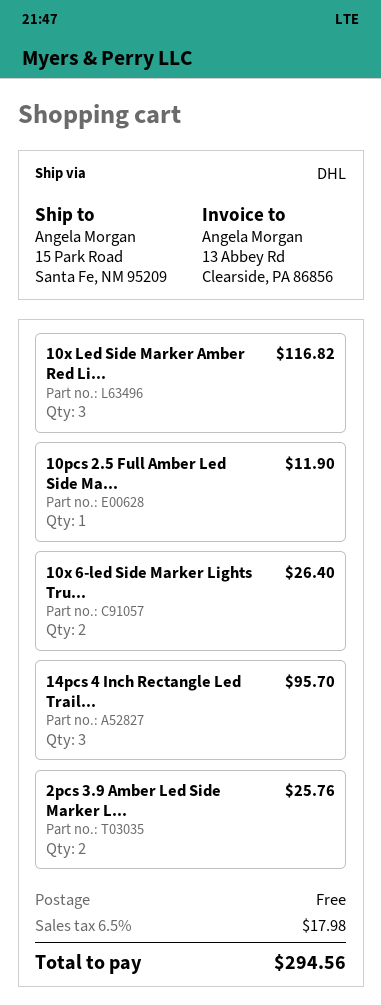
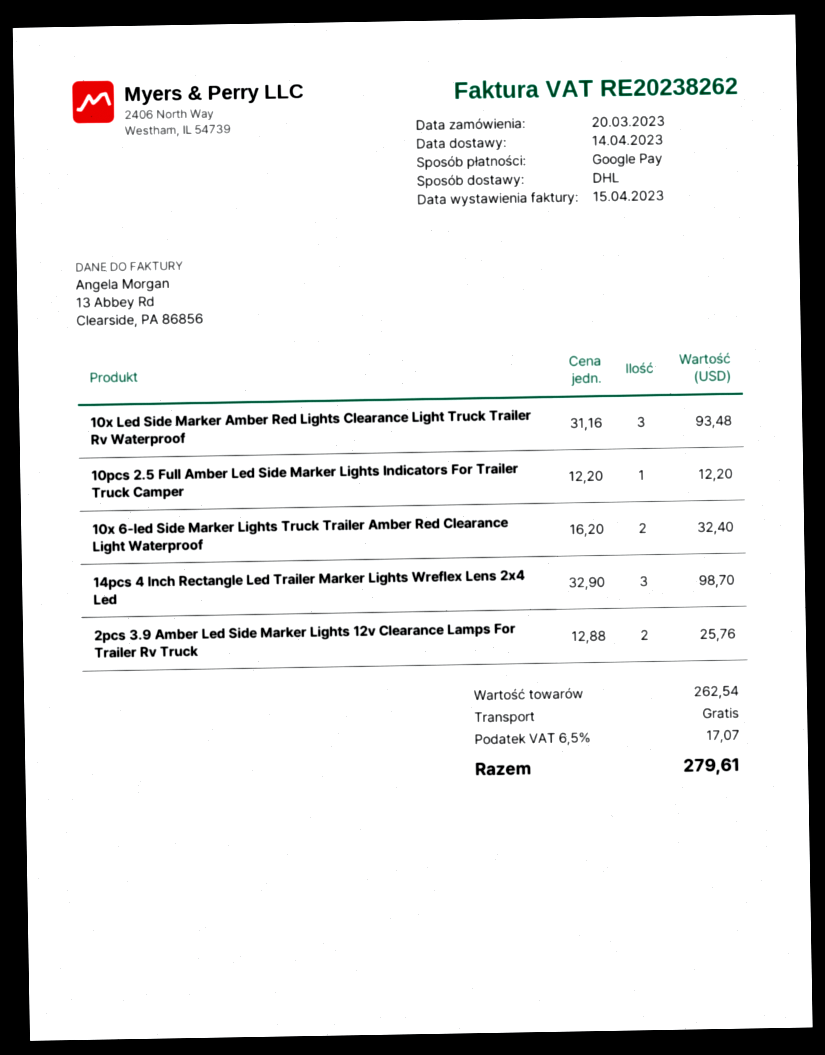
10x Led Side Marker Amber Red Li...: 3 for 116.82 -> 3 for 93.48
10pcs 2.5 Full Amber Led Side Ma...: 1 for 11.90 -> 1 for 12.20
10x 6-led Side Marker Lights Tru...: 2 for 26.40 -> 2 for 32.40
14pcs 4 Inch Rectangle Led Trail...: 3 for 95.70 -> 3 for 98.70
tax: 6.5% = 17.98 -> 6.5% = 17.07
total: 294.56 -> 279.61

